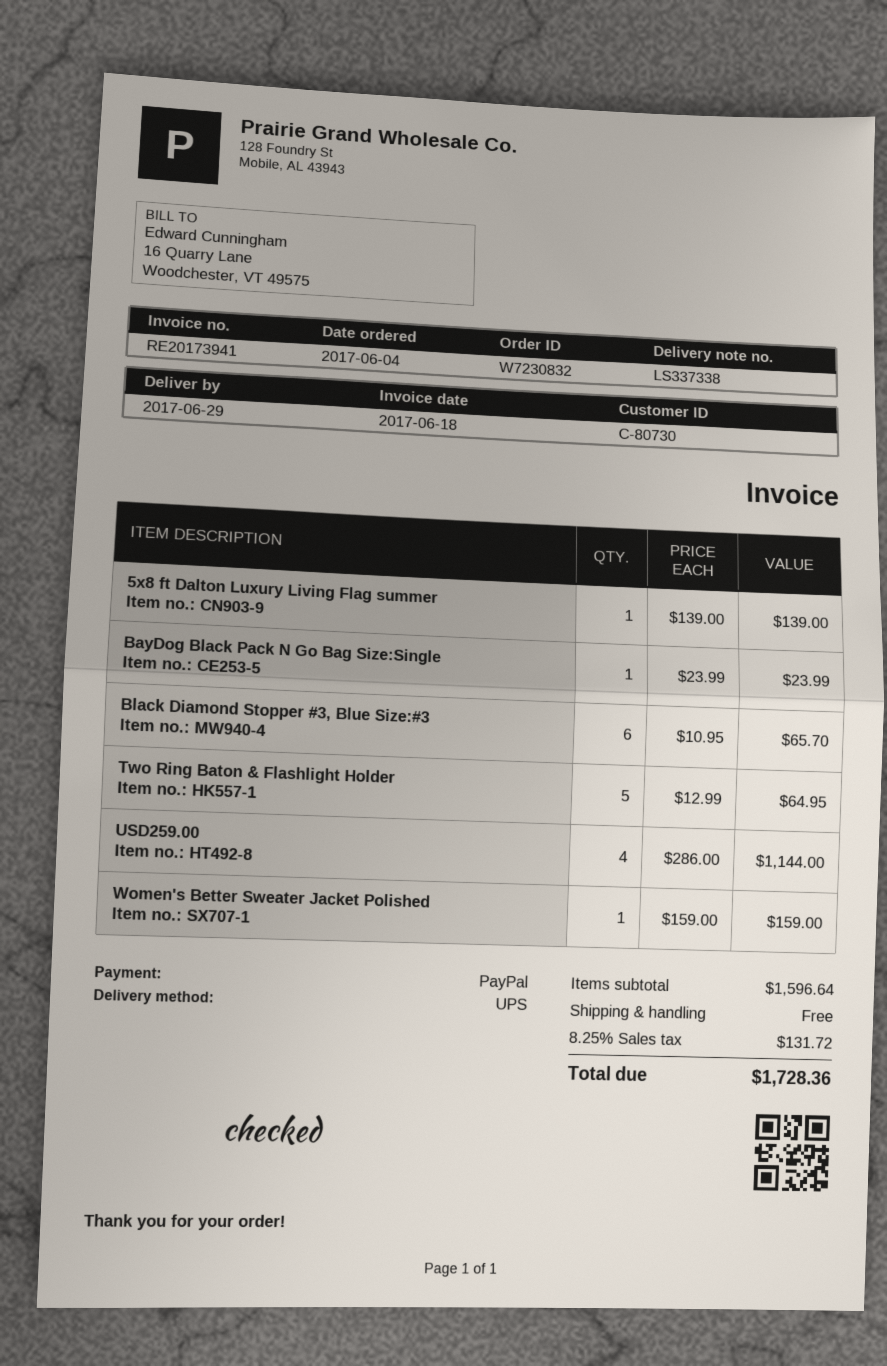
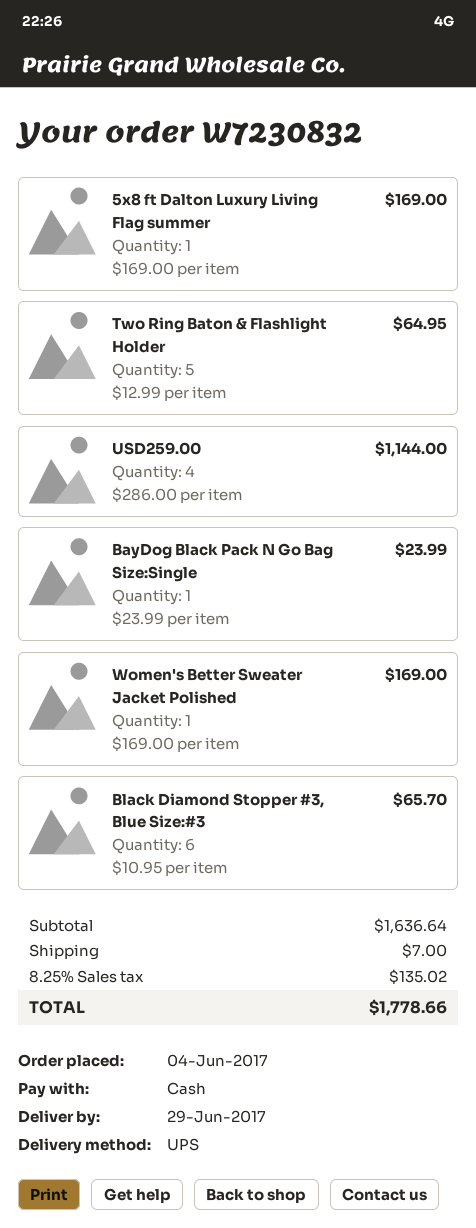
payment method: PayPal -> cash
5x8 ft Dalton Luxury Living Flag summer: 1 x 139.00 = 139.00 -> 1 x 169.00 = 169.00
Women's Better Sweater Jacket Polished: 1 x 159.00 = 159.00 -> 1 x 169.00 = 169.00
subtotal: 1596.64 -> 1636.64
shipping: 0.00 -> 7.00
tax: 8.25% = 131.72 -> 8.25% = 135.02
total: 1728.36 -> 1778.66

